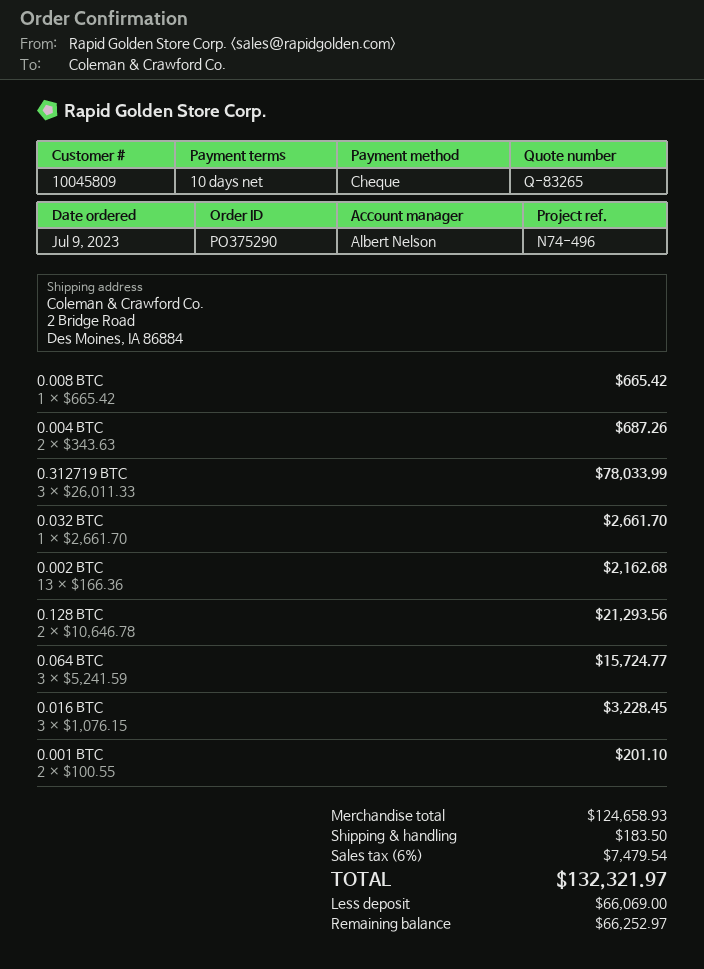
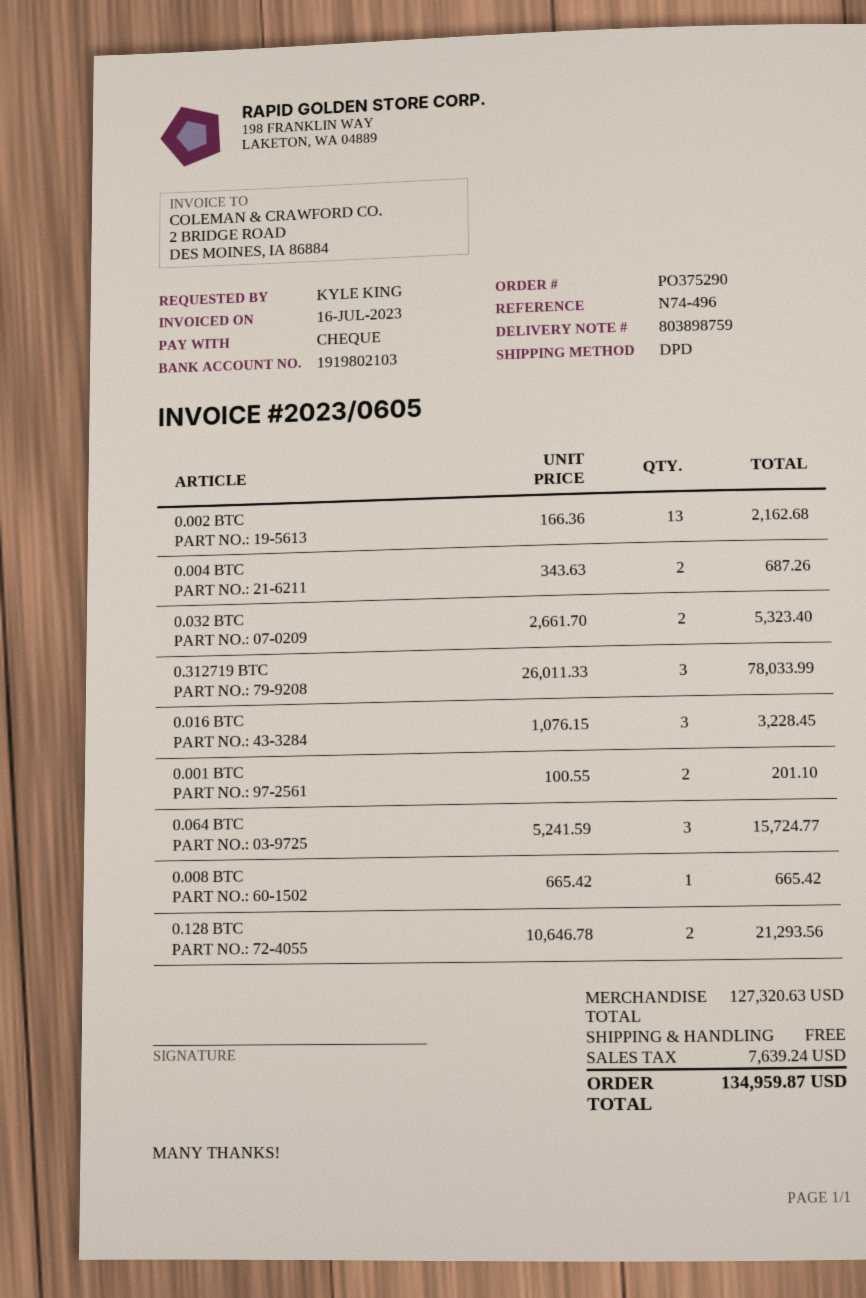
0.032 BTC: 1 x 2661.70 = 2661.70 -> 2 x 2661.70 = 5323.40
subtotal: 124658.93 -> 127320.63
shipping: 183.50 -> 0.00
tax: 7479.54 -> 7639.24
total: 132321.97 -> 134959.87

